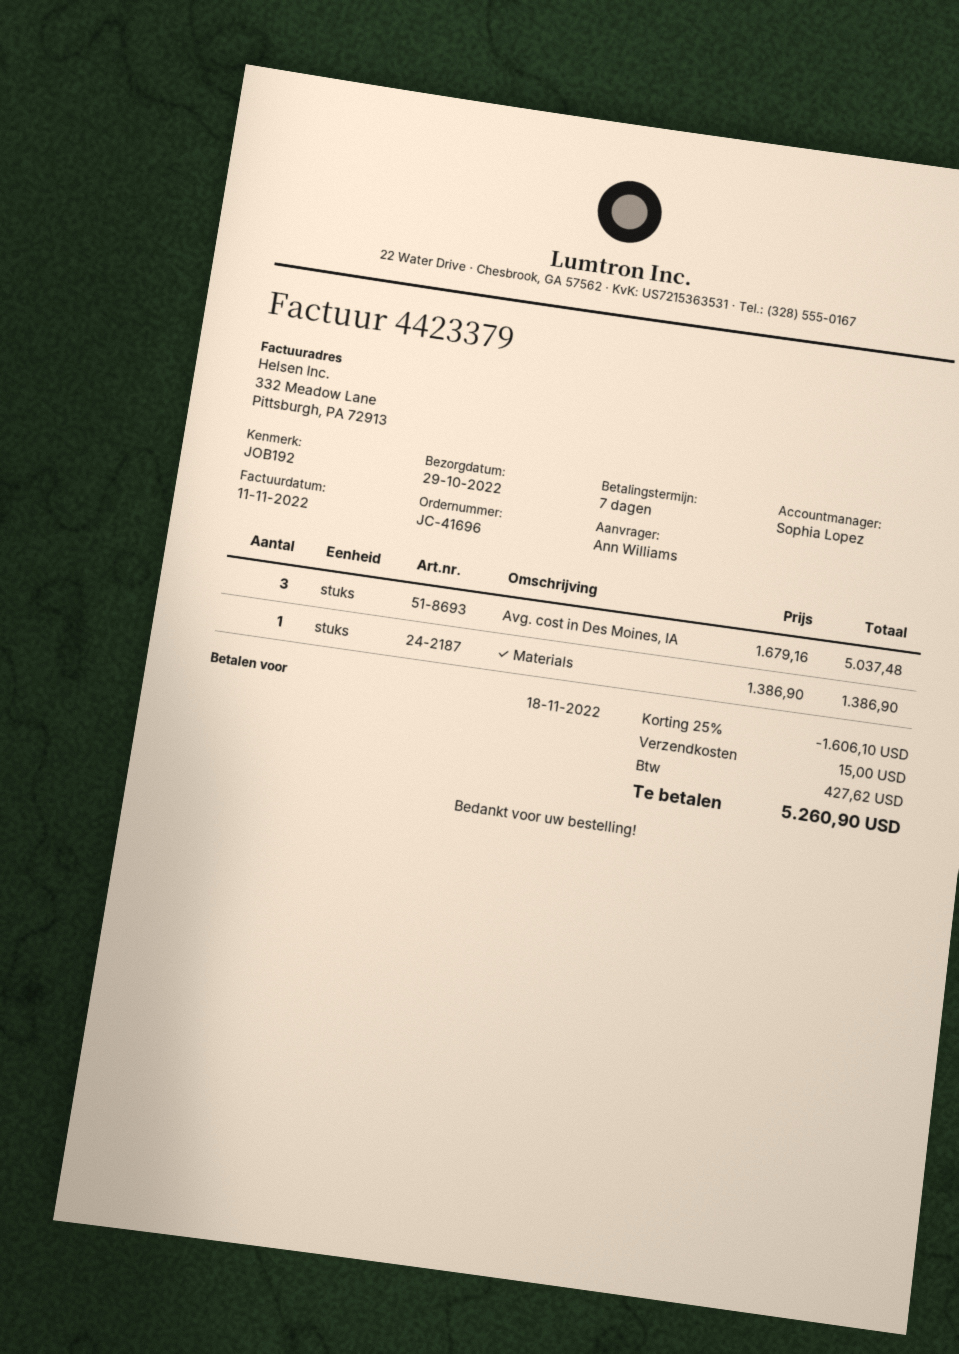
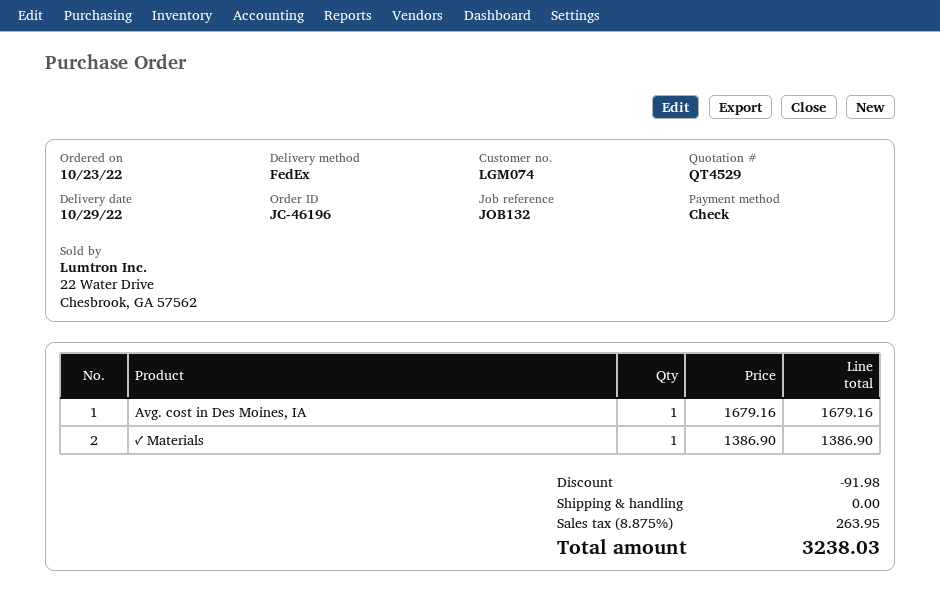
order number: JC-41696 -> JC-46196
reference: JOB192 -> JOB132
Avg. cost in Des Moines, IA: 3 x 1679.16 = 5037.48 -> 1 x 1679.16 = 1679.16
discount: 1606.10 -> 91.98
shipping: 15.00 -> 0.00
tax: 427.62 -> 263.95
total: 5260.90 -> 3238.03

